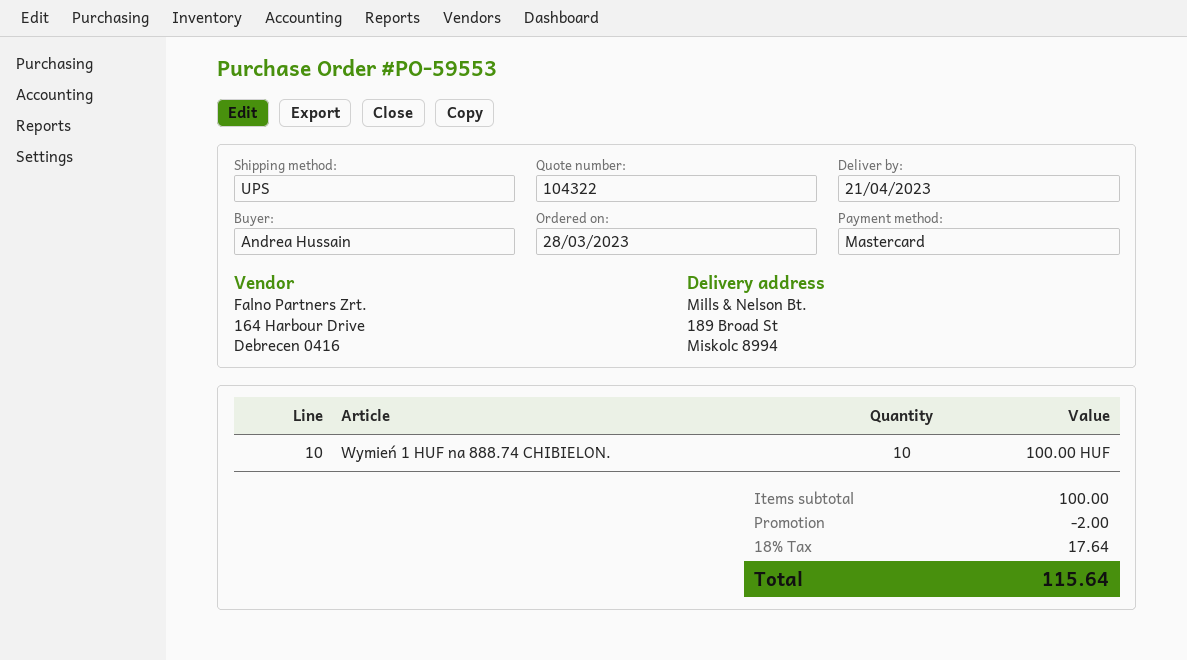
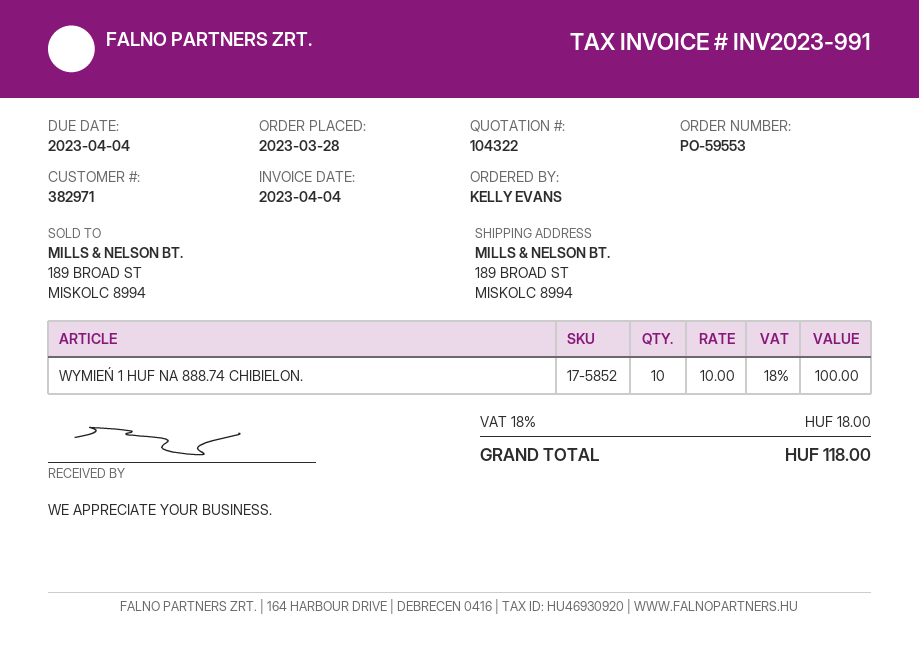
ordered by: Andrea Hussain -> KELLY EVANS
discount: 2.00 -> none
tax: 18% = 17.64 -> 18% = 18.00
total: 115.64 -> 118.00

